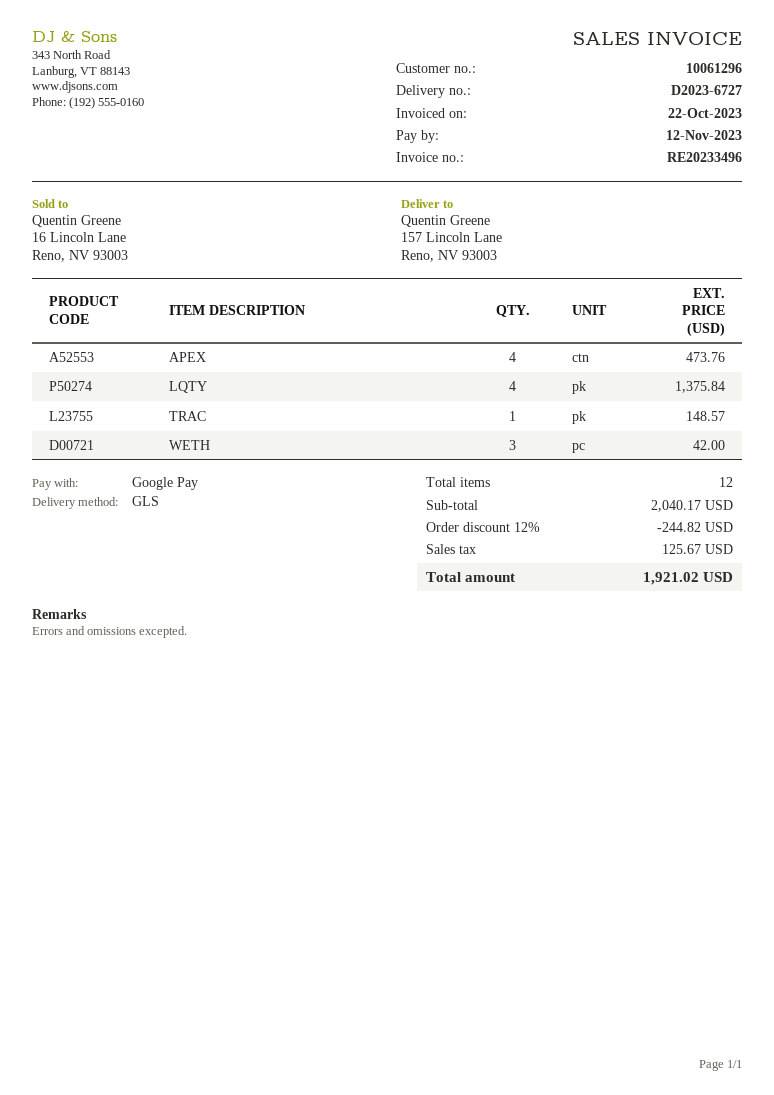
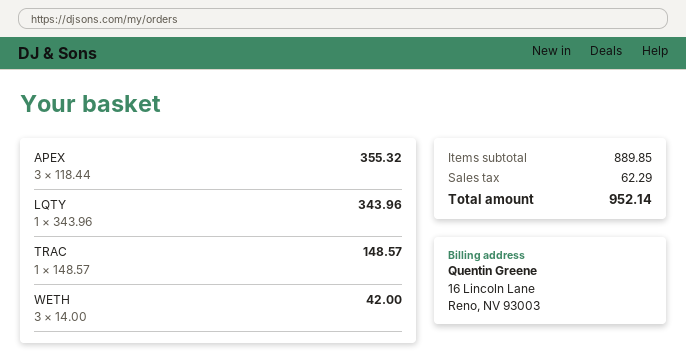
APEX: 4 for 473.76 -> 3 for 355.32
LQTY: 4 for 1375.84 -> 1 for 343.96
subtotal: 2040.17 -> 889.85
discount: 12% = 244.82 -> none
tax: 125.67 -> 62.29
total: 1921.02 -> 952.14

